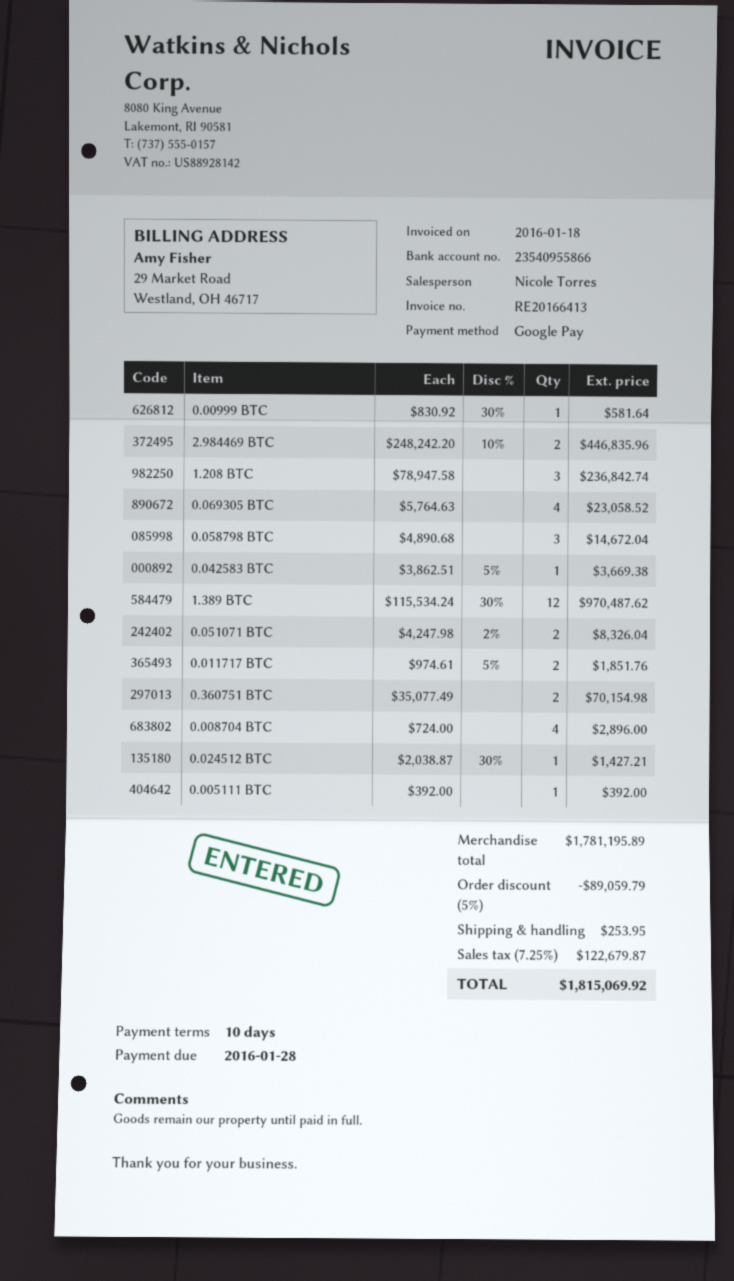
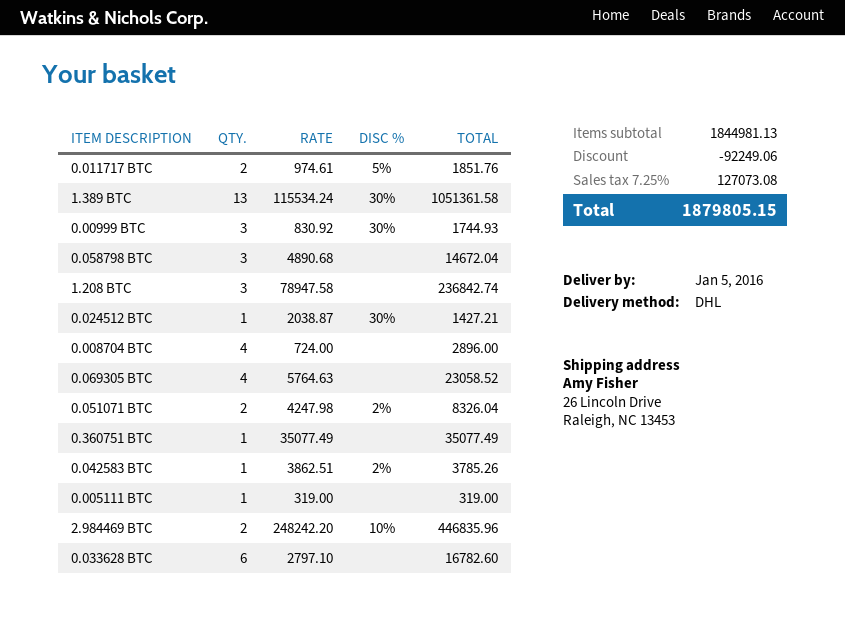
0.00999 BTC: 1 x 830.92 - 30% = 581.64 -> 3 x 830.92 - 30% = 1744.93
0.042583 BTC: 1 x 3862.51 - 5% = 3669.38 -> 1 x 3862.51 - 2% = 3785.26
1.389 BTC: 12 x 115534.24 - 30% = 970487.62 -> 13 x 115534.24 - 30% = 1051361.58
0.360751 BTC: 2 x 35077.49 = 70154.98 -> 1 x 35077.49 = 35077.49
0.005111 BTC: 1 x 392.00 = 392.00 -> 1 x 319.00 = 319.00
0.033628 BTC: none -> 6 x 2797.10 = 16782.60
subtotal: 1781195.89 -> 1844981.13
discount: 89059.79 -> 92249.06
shipping: 253.95 -> none
tax: 7.25% = 122679.87 -> 7.25% = 127073.08
total: 1815069.92 -> 1879805.15

